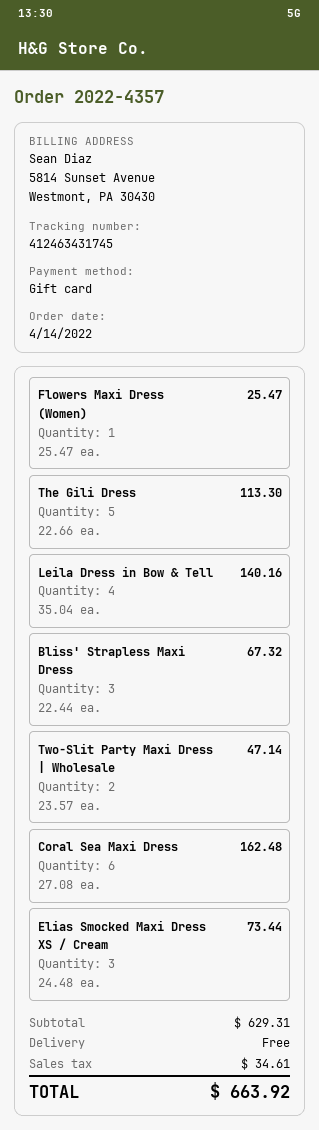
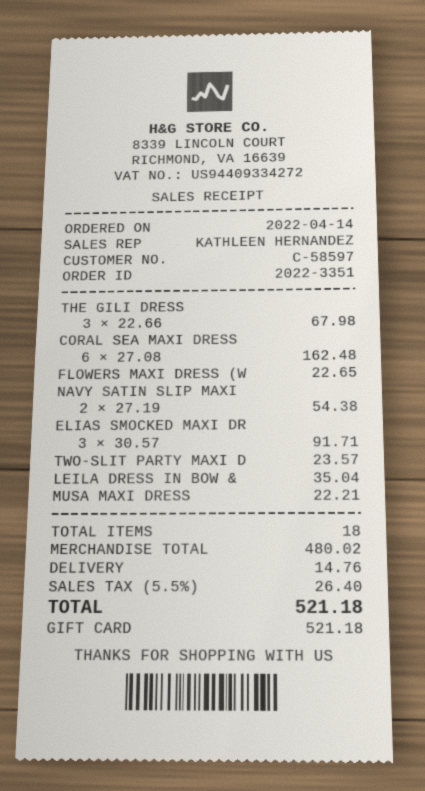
order number: 2022-4357 -> 2022-3351
Flowers Maxi Dress (Women): 1 x 25.47 = 25.47 -> 1 x 22.65 = 22.65
The Gili Dress: 5 x 22.66 = 113.30 -> 3 x 22.66 = 67.98
Leila Dress in Bow & Tell: 4 x 35.04 = 140.16 -> 1 x 35.04 = 35.04
Bliss' Strapless Maxi Dress: 3 x 22.44 = 67.32 -> none
Two-Slit Party Maxi Dress | Wholesale: 2 x 23.57 = 47.14 -> 1 x 23.57 = 23.57
Elias Smocked Maxi Dress XS / Cream: 3 x 24.48 = 73.44 -> 3 x 30.57 = 91.71
NAVY SATIN SLIP MAXI: none -> 2 x 27.19 = 54.38
MUSA MAXI DRESS: none -> 1 x 22.21 = 22.21
subtotal: 629.31 -> 480.02
shipping: 0.00 -> 14.76
tax: 34.61 -> 26.40
total: 663.92 -> 521.18

